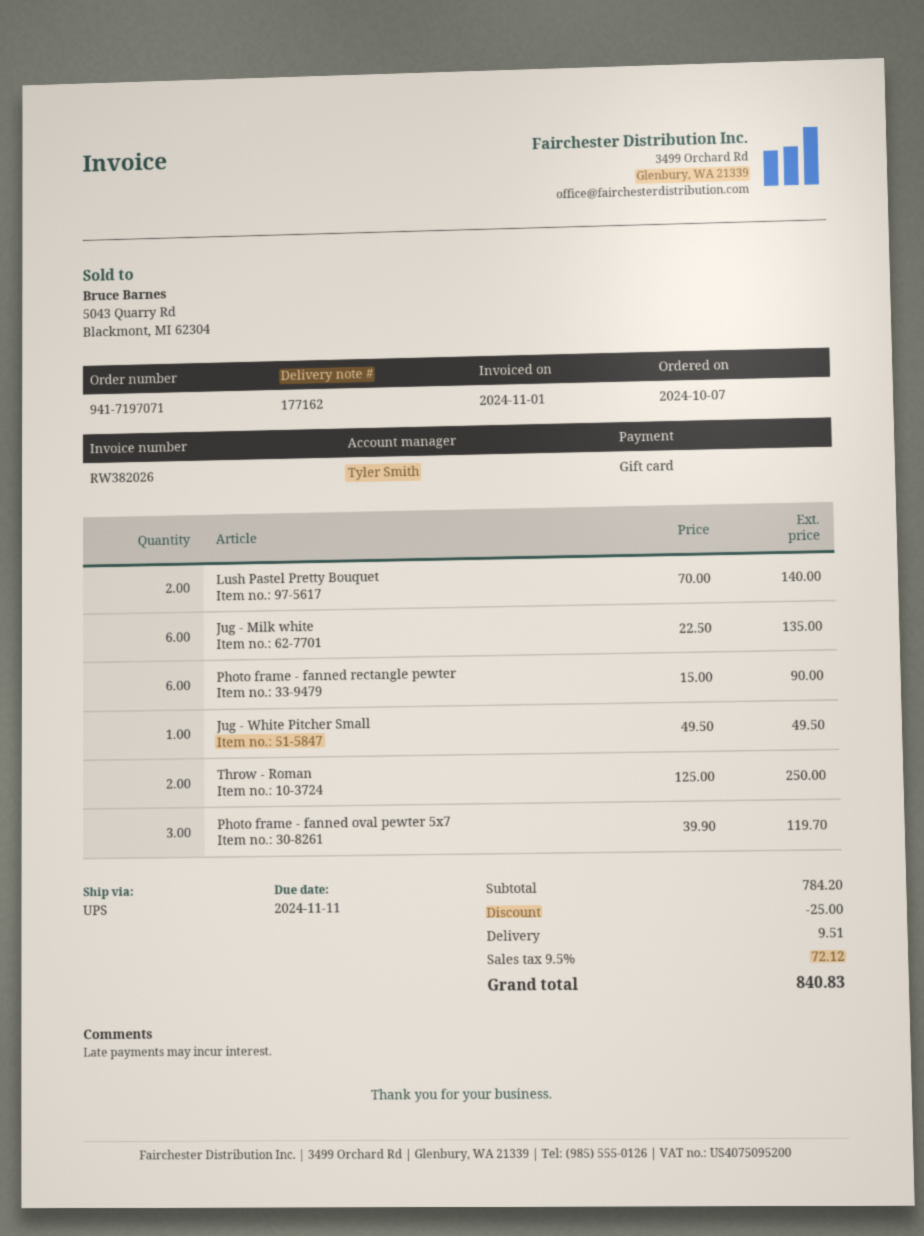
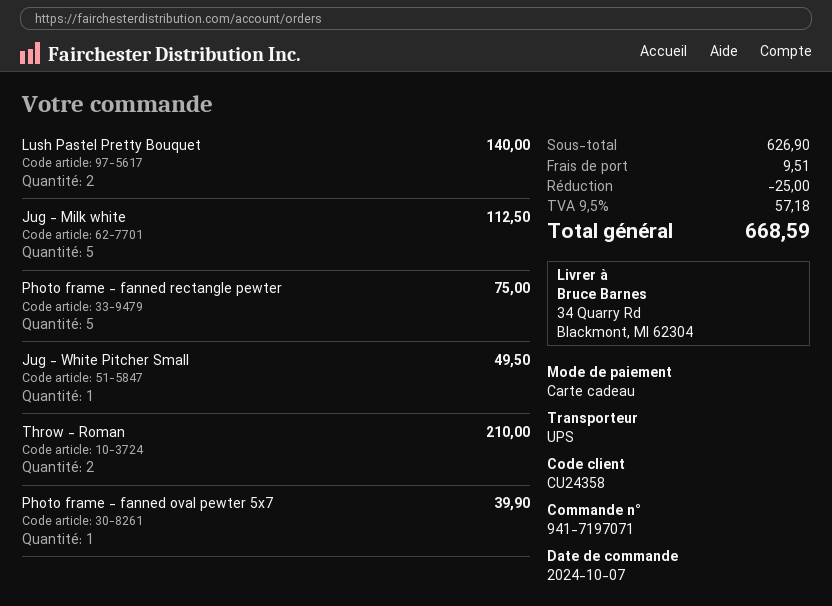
Jug - Milk white: 6 for 135.00 -> 5 for 112.50
Photo frame - fanned rectangle pewter: 6 for 90.00 -> 5 for 75.00
Throw - Roman: 2 for 250.00 -> 2 for 210.00
Photo frame - fanned oval pewter 5x7: 3 for 119.70 -> 1 for 39.90
subtotal: 784.20 -> 626.90
tax: 9.5% = 72.12 -> 9.5% = 57.18
total: 840.83 -> 668.59

